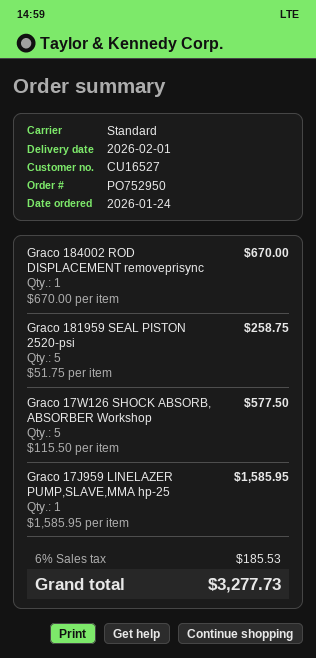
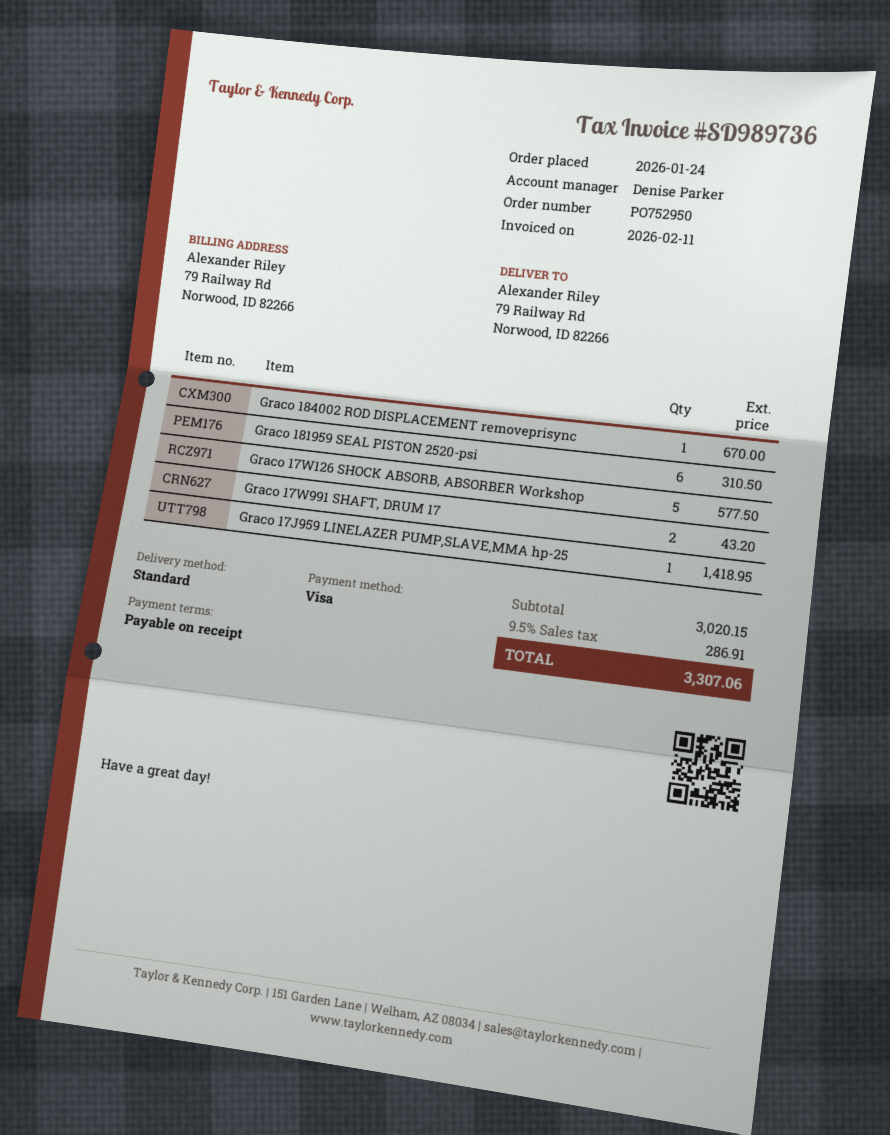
Graco 181959 SEAL PISTON 2520-psi: 5 for 258.75 -> 6 for 310.50
Graco 17J959 LINELAZER PUMP,SLAVE,MMA hp-25: 1 for 1585.95 -> 1 for 1418.95
Graco 17W991 SHAFT, DRUM 17: none -> 2 for 43.20
tax: 6% = 185.53 -> 9.5% = 286.91
total: 3277.73 -> 3307.06

